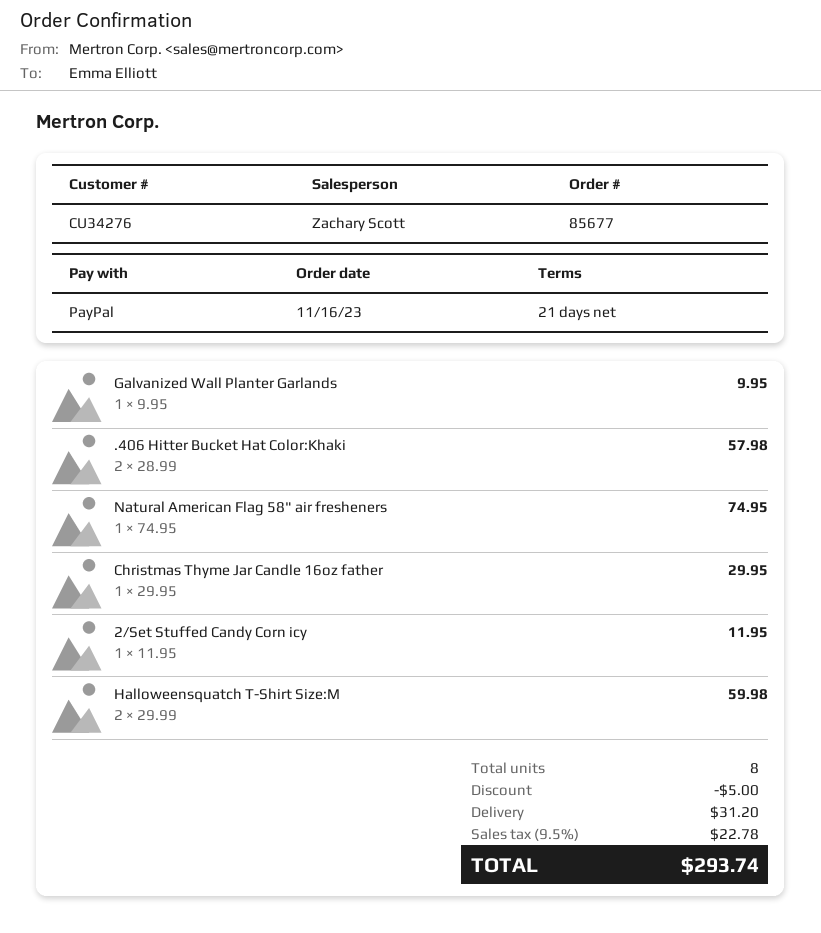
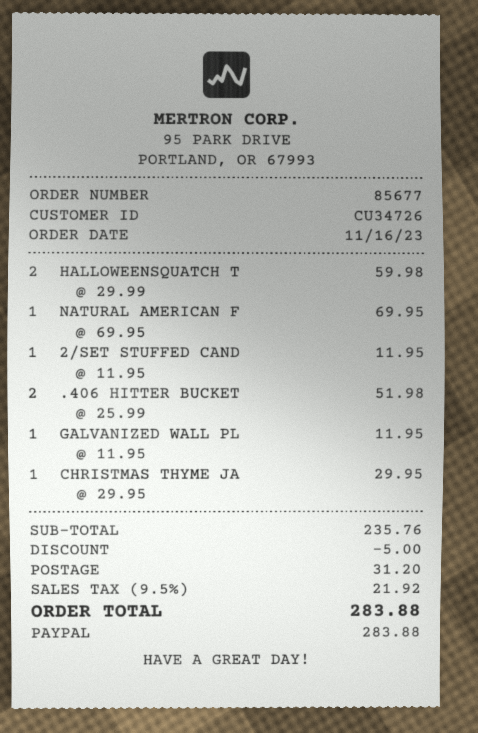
customer number: CU34276 -> CU34726
Galvanized Wall Planter Garlands: 1 x 9.95 = 9.95 -> 1 x 11.95 = 11.95
.406 Hitter Bucket Hat Color:Khaki: 2 x 28.99 = 57.98 -> 2 x 25.99 = 51.98
Natural American Flag 58" air fresheners: 1 x 74.95 = 74.95 -> 1 x 69.95 = 69.95
tax: 9.5% = 22.78 -> 9.5% = 21.92
total: 293.74 -> 283.88

